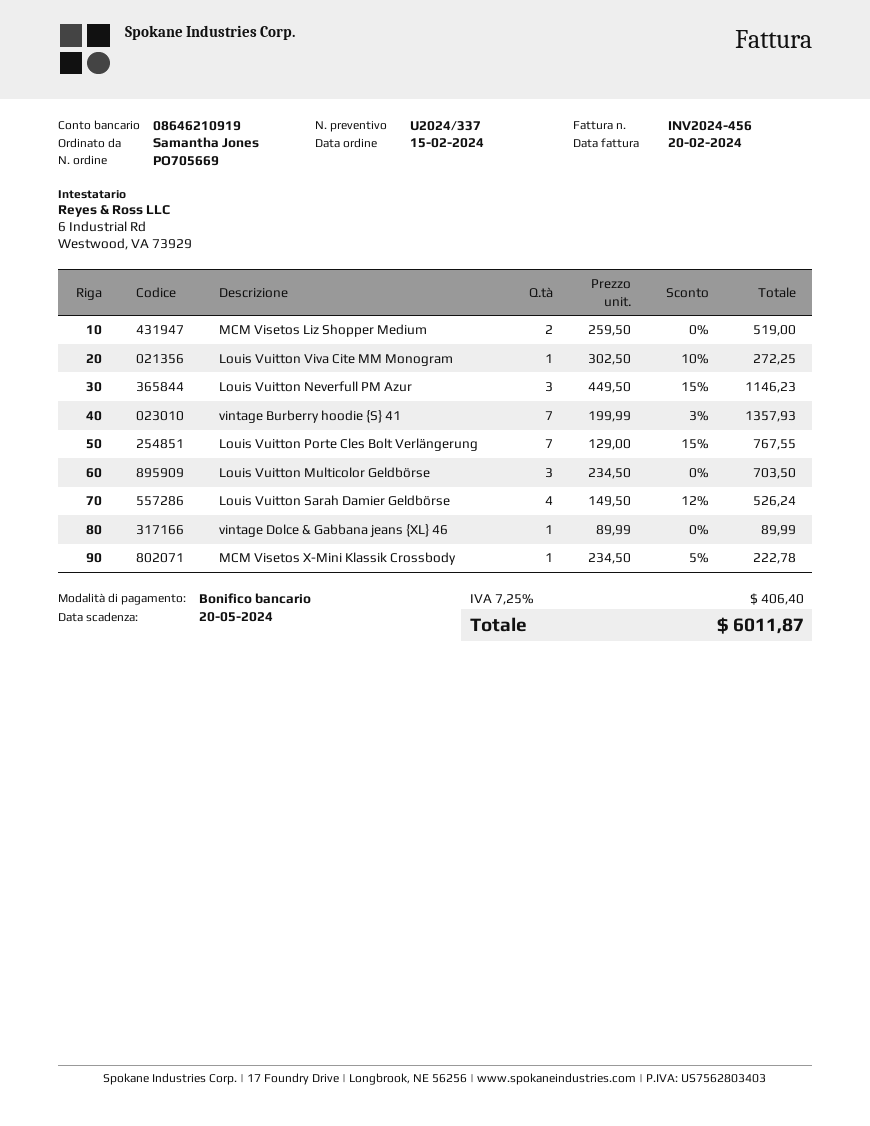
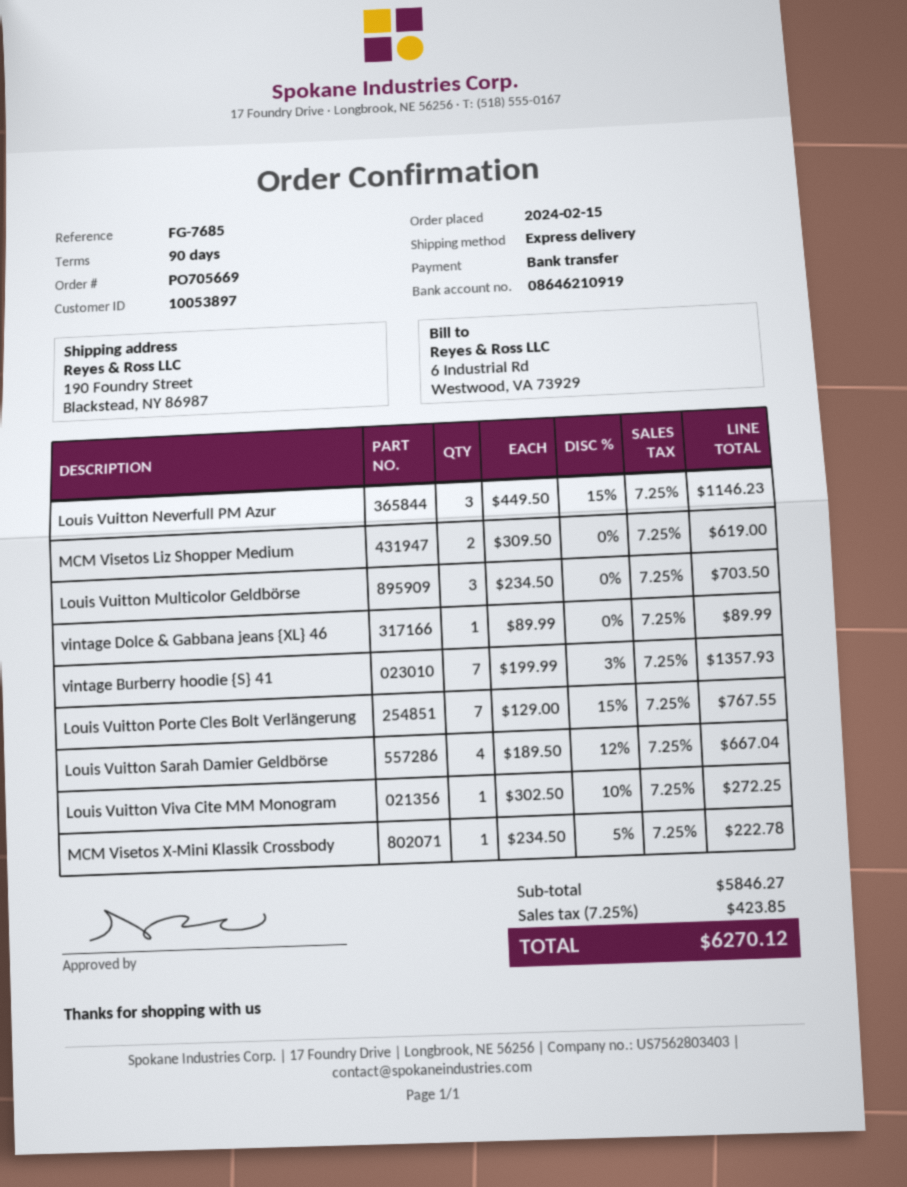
MCM Visetos Liz Shopper Medium: 2 x 259.50 = 519.00 -> 2 x 309.50 = 619.00
Louis Vuitton Sarah Damier Geldbörse: 4 x 149.50 - 12% = 526.24 -> 4 x 189.50 - 12% = 667.04
tax: 7.25% = 406.40 -> 7.25% = 423.85
total: 6011.87 -> 6270.12

